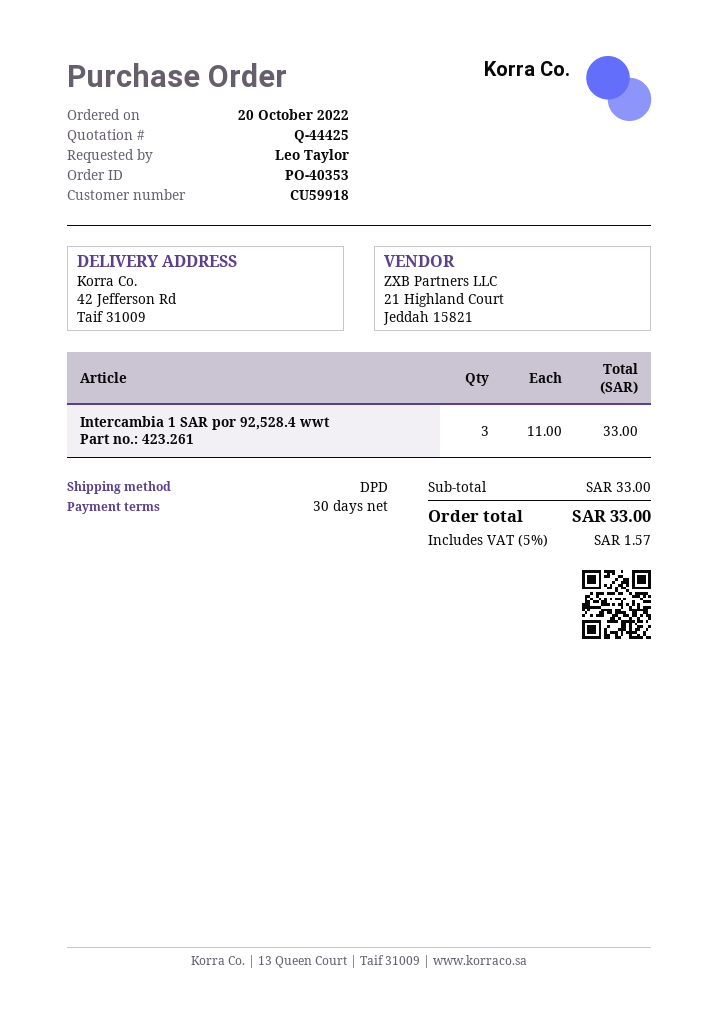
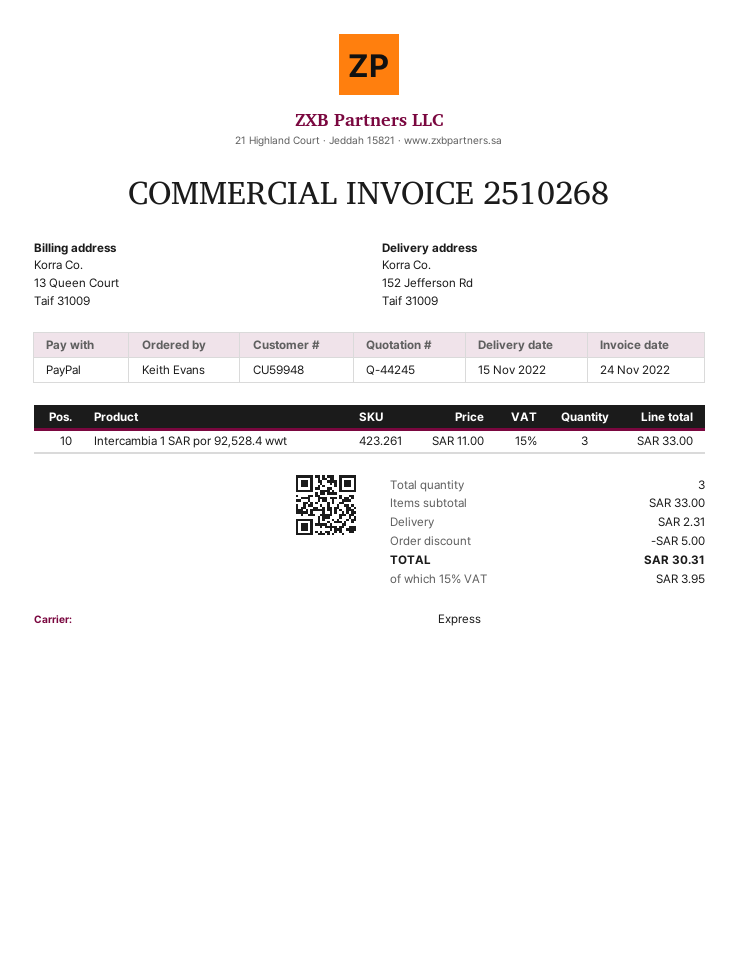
quote number: Q-44425 -> Q-44245
customer number: CU59918 -> CU59948
ordered by: Leo Taylor -> Keith Evans
shipping method: DPD -> express
ship to: 42 Jefferson Rd, Taif 31009 -> 152 Jefferson Rd, Taif 31009
discount: none -> 5.00
shipping: none -> 2.31
tax: 5% = 1.57 -> 15% = 3.95
total: 33.00 -> 30.31

